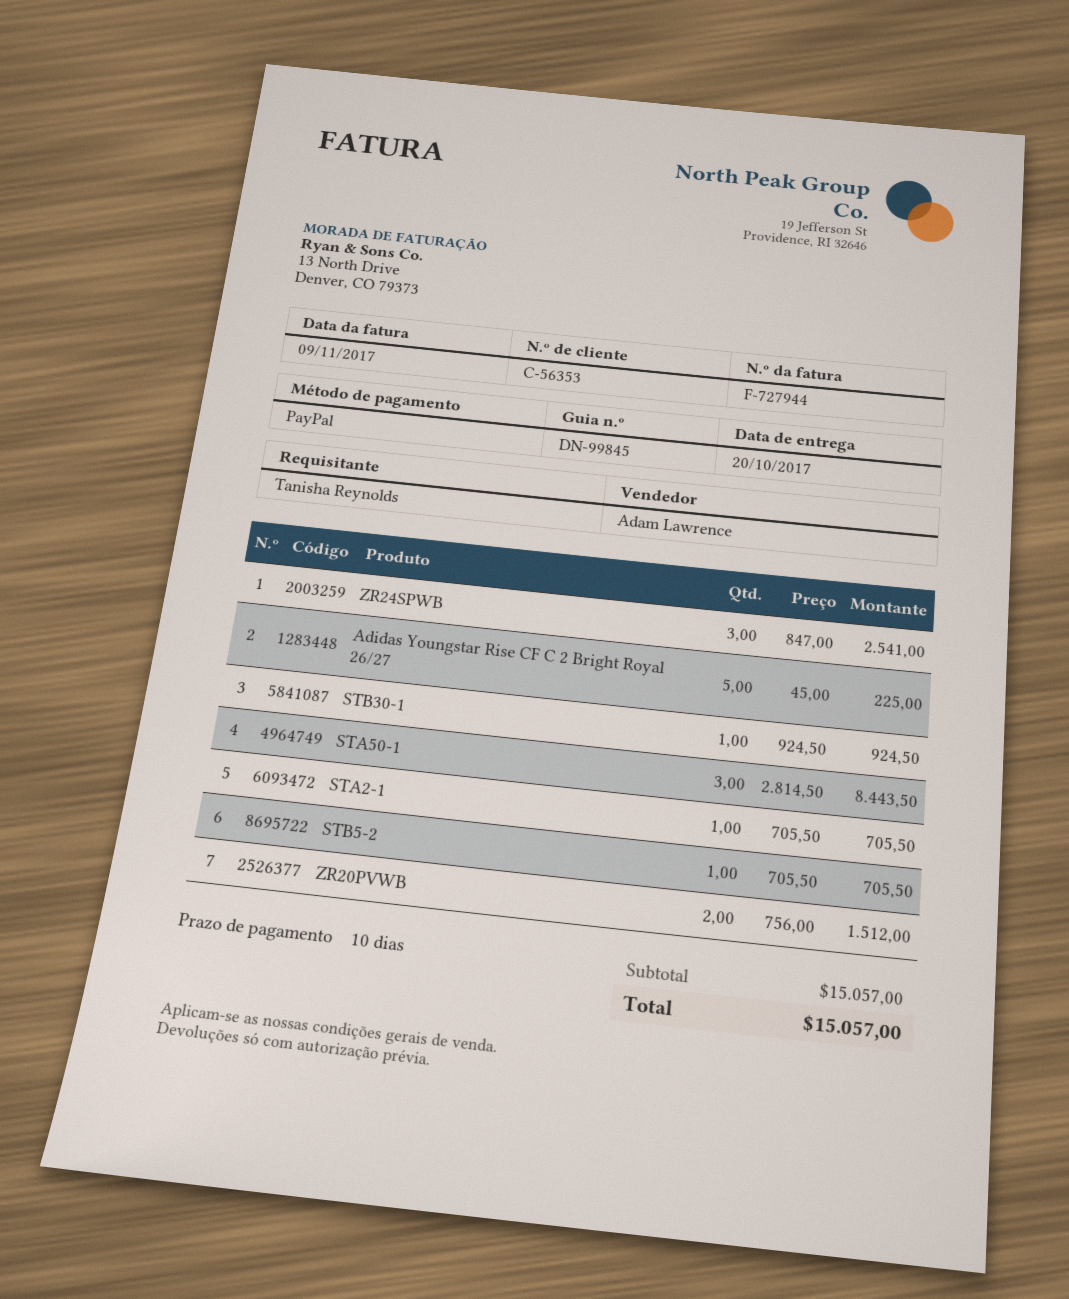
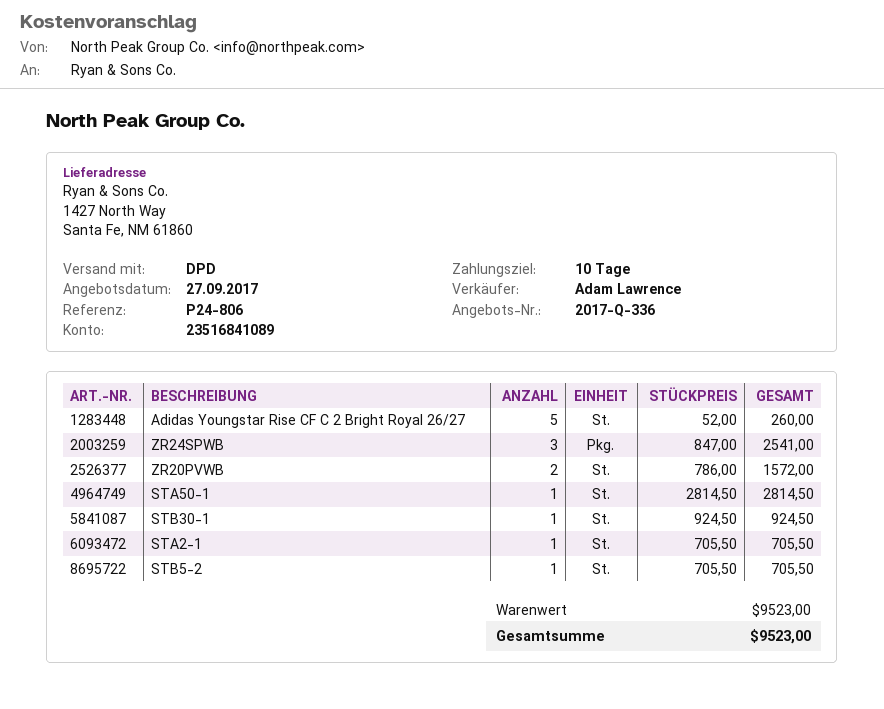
Adidas Youngstar Rise CF C 2 Bright Royal 26/27: 5 x 45.00 = 225.00 -> 5 x 52.00 = 260.00
STA50-1: 3 x 2814.50 = 8443.50 -> 1 x 2814.50 = 2814.50
ZR20PVWB: 2 x 756.00 = 1512.00 -> 2 x 786.00 = 1572.00
subtotal: 15057.00 -> 9523.00
total: 15057.00 -> 9523.00

